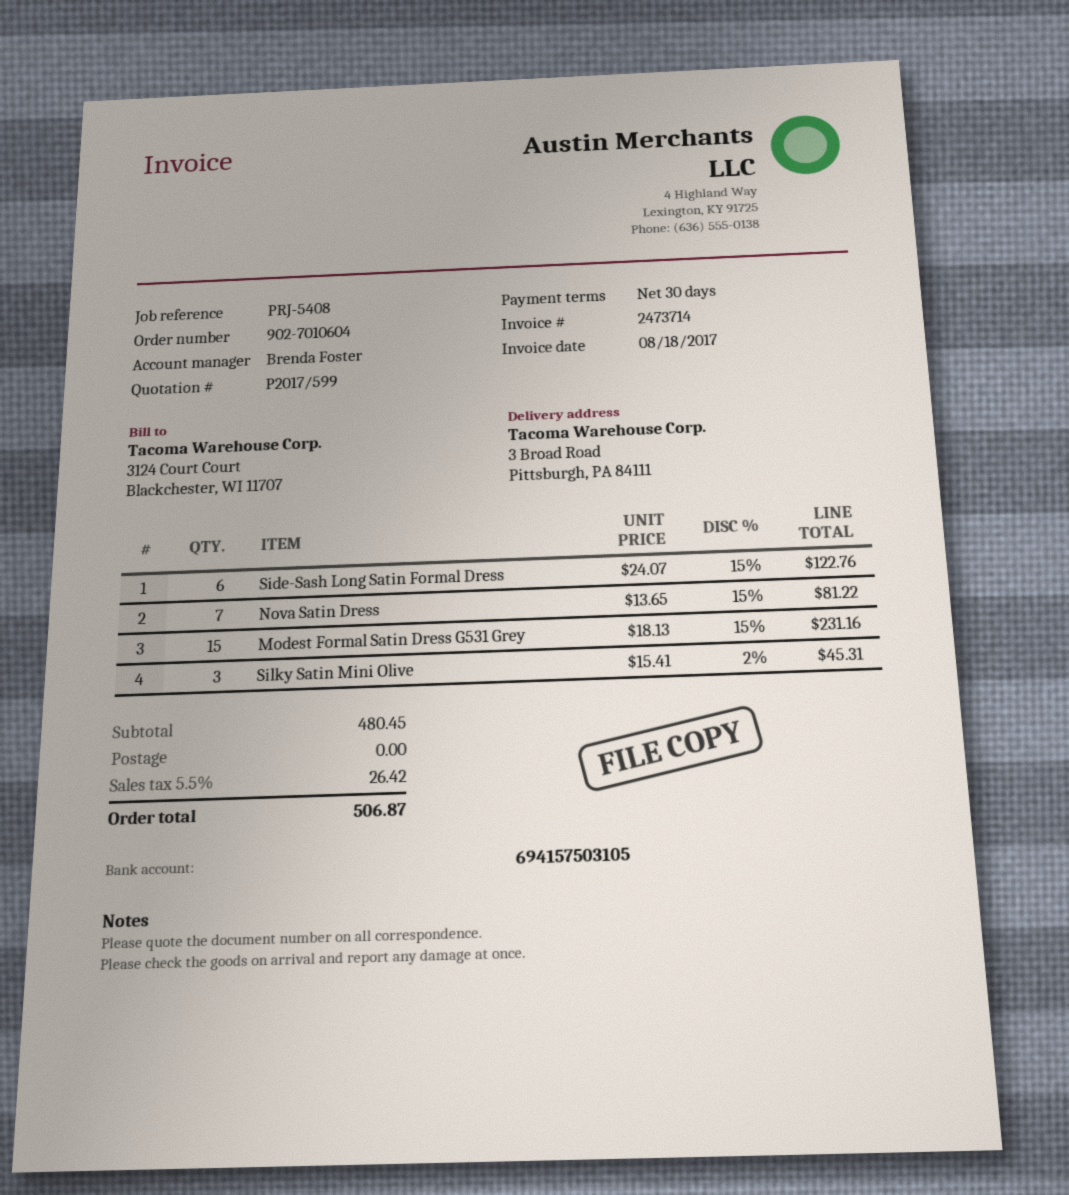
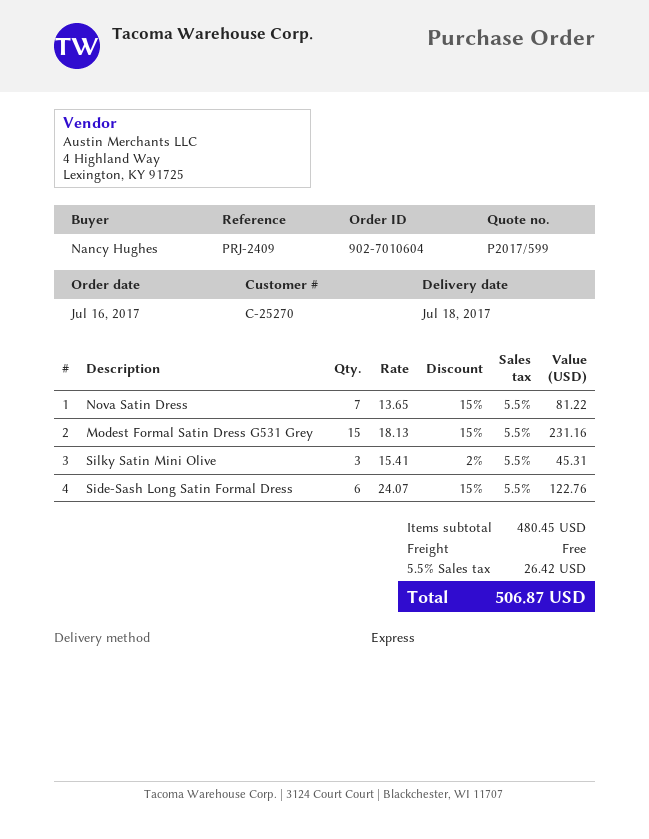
reference: PRJ-5408 -> PRJ-2409

